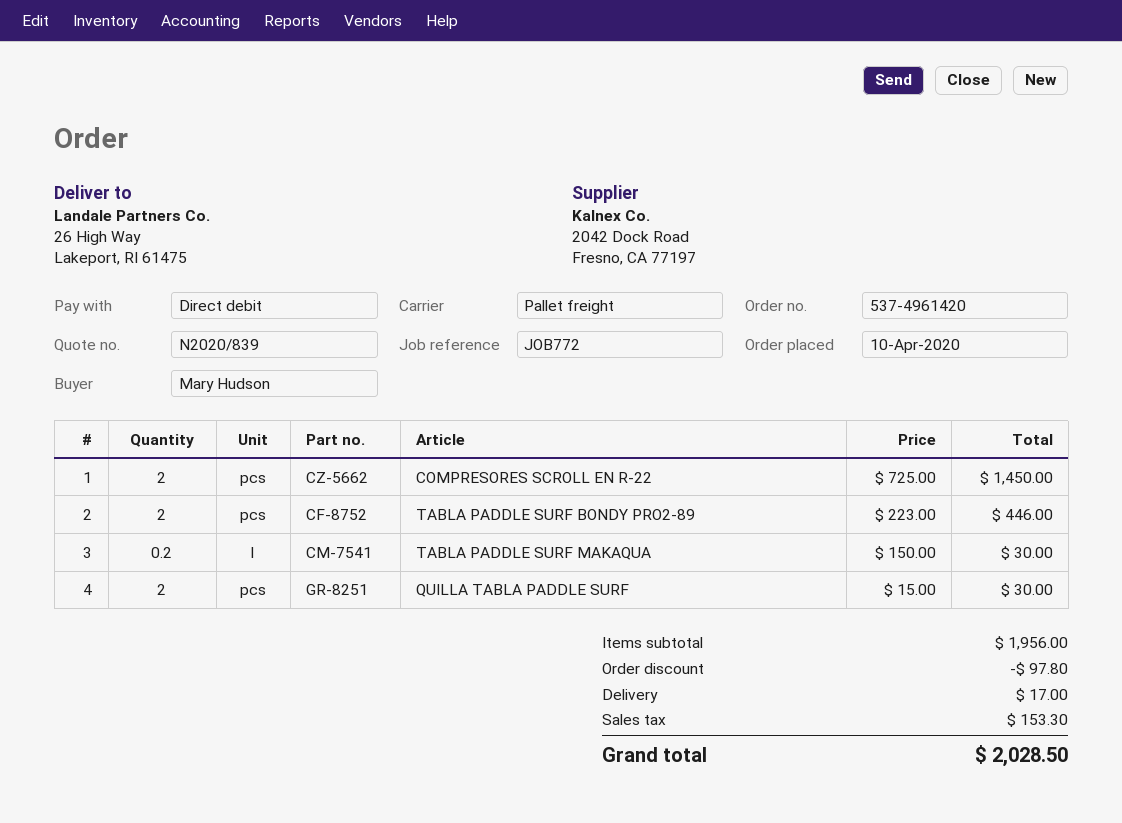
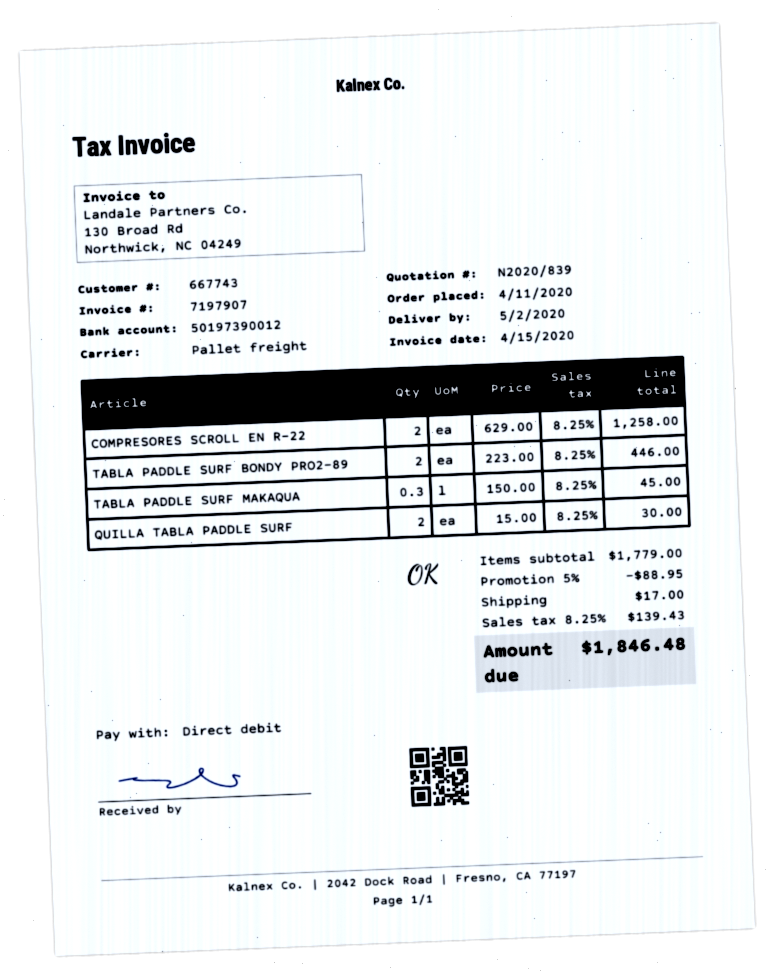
order date: 2020-04-10 -> 2020-04-11
COMPRESORES SCROLL EN R-22: 2 x 725.00 = 1450.00 -> 2 x 629.00 = 1258.00
TABLA PADDLE SURF MAKAQUA: 0.2 x 150.00 = 30.00 -> 0.3 x 150.00 = 45.00
subtotal: 1956.00 -> 1779.00
discount: 97.80 -> 88.95
tax: 153.30 -> 139.43
total: 2028.50 -> 1846.48

